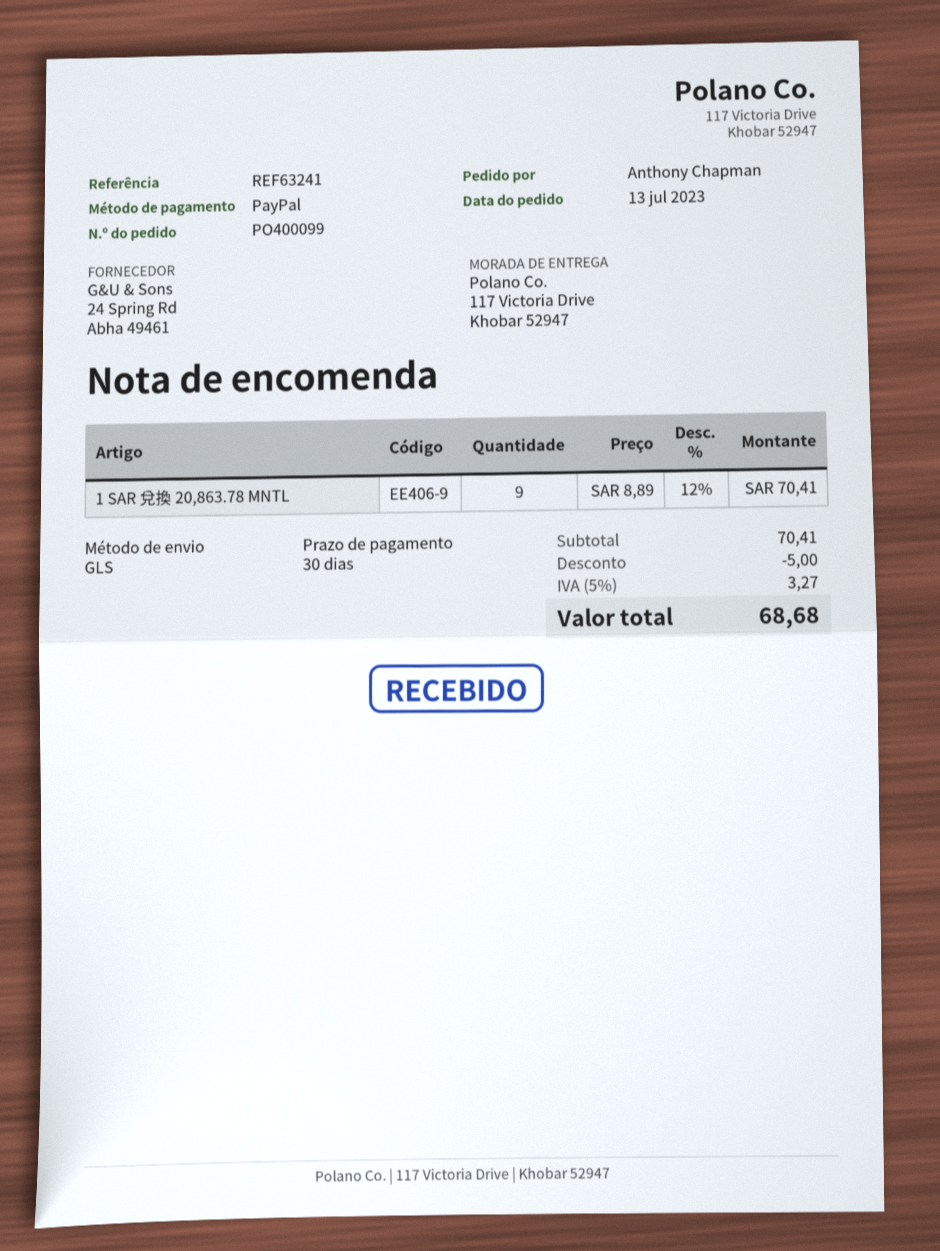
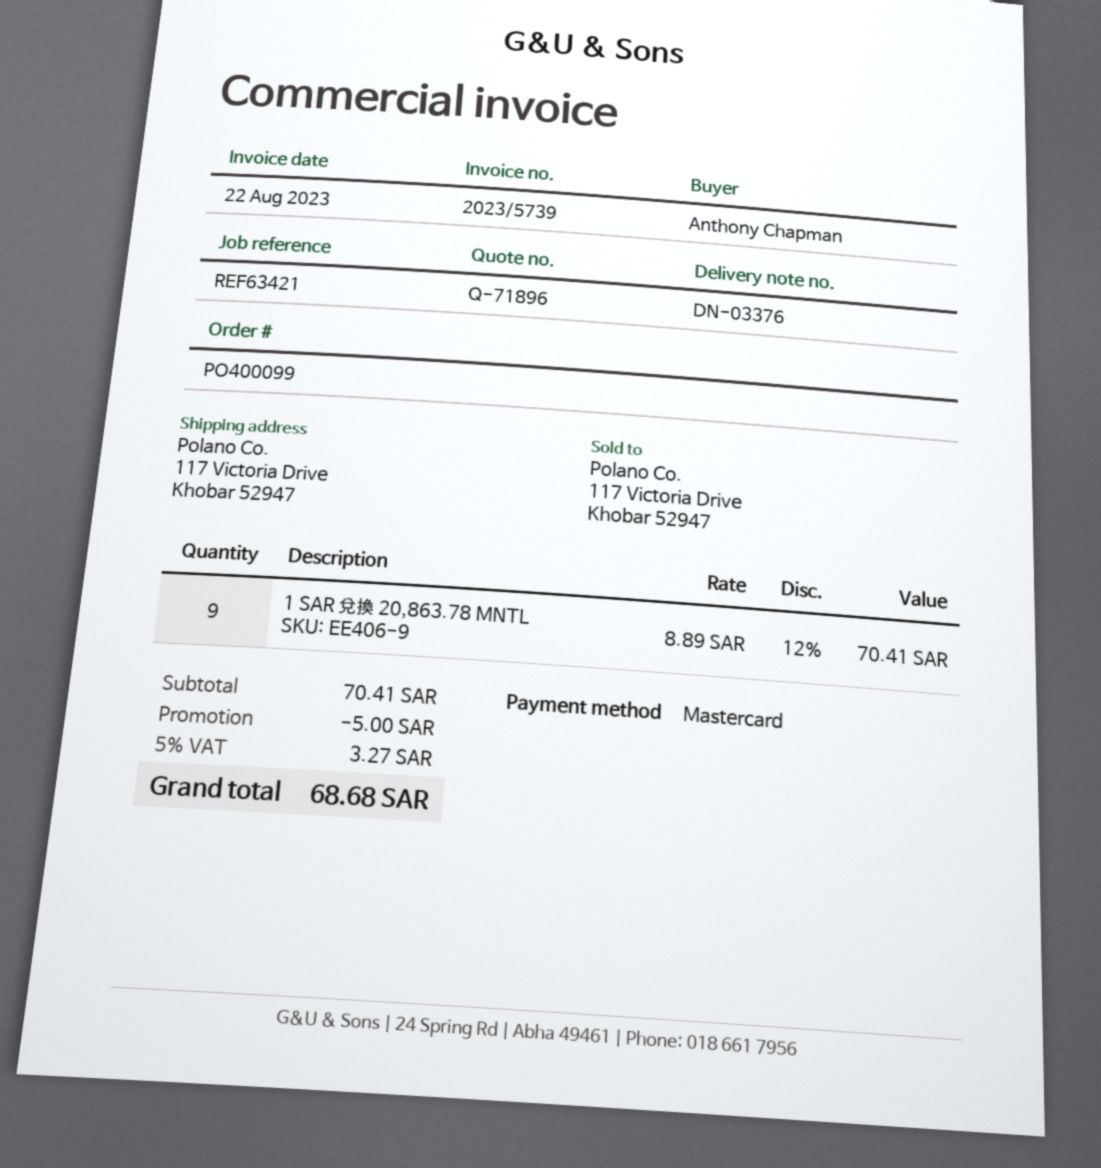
reference: REF63241 -> REF63421
payment method: PayPal -> Mastercard

